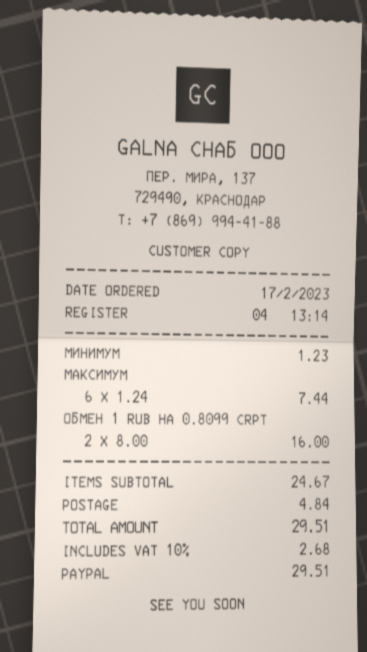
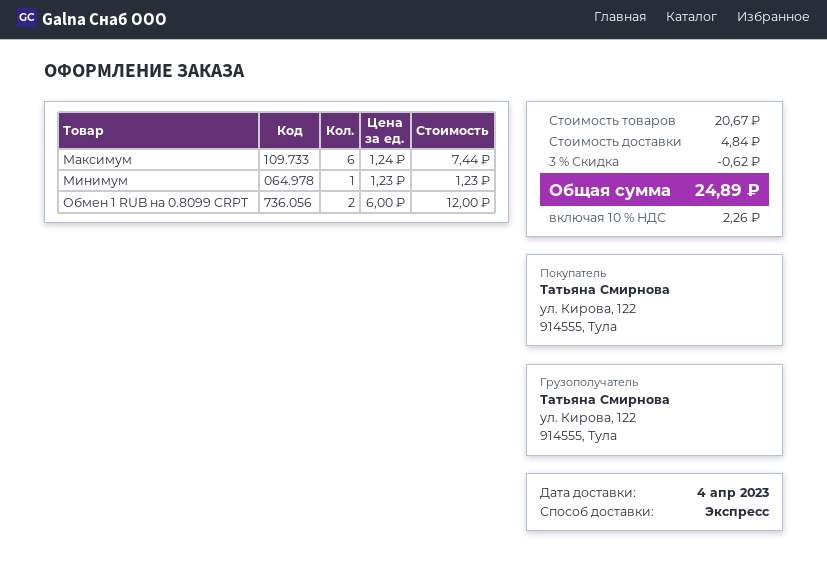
ОБМЕН 1 RUB НА 0.8099 CRPT: 2 x 8.00 = 16.00 -> 2 x 6.00 = 12.00
subtotal: 24.67 -> 20.67
discount: none -> 3% = 0.62
tax: 10% = 2.68 -> 10% = 2.26
total: 29.51 -> 24.89

